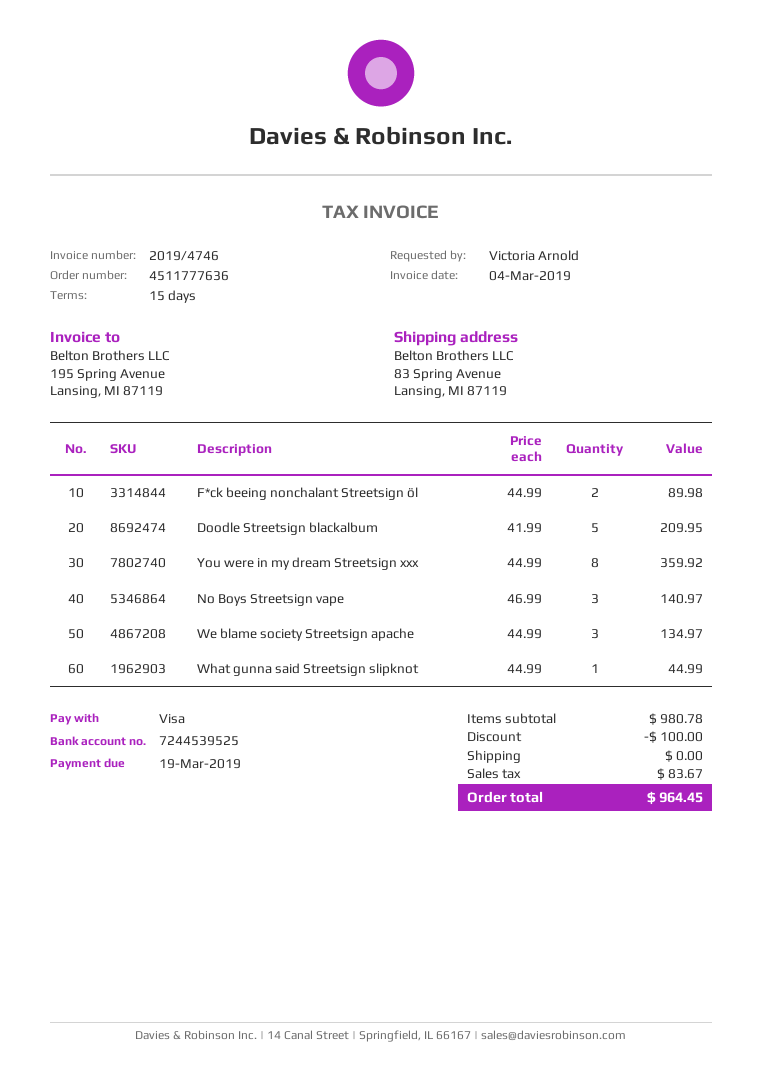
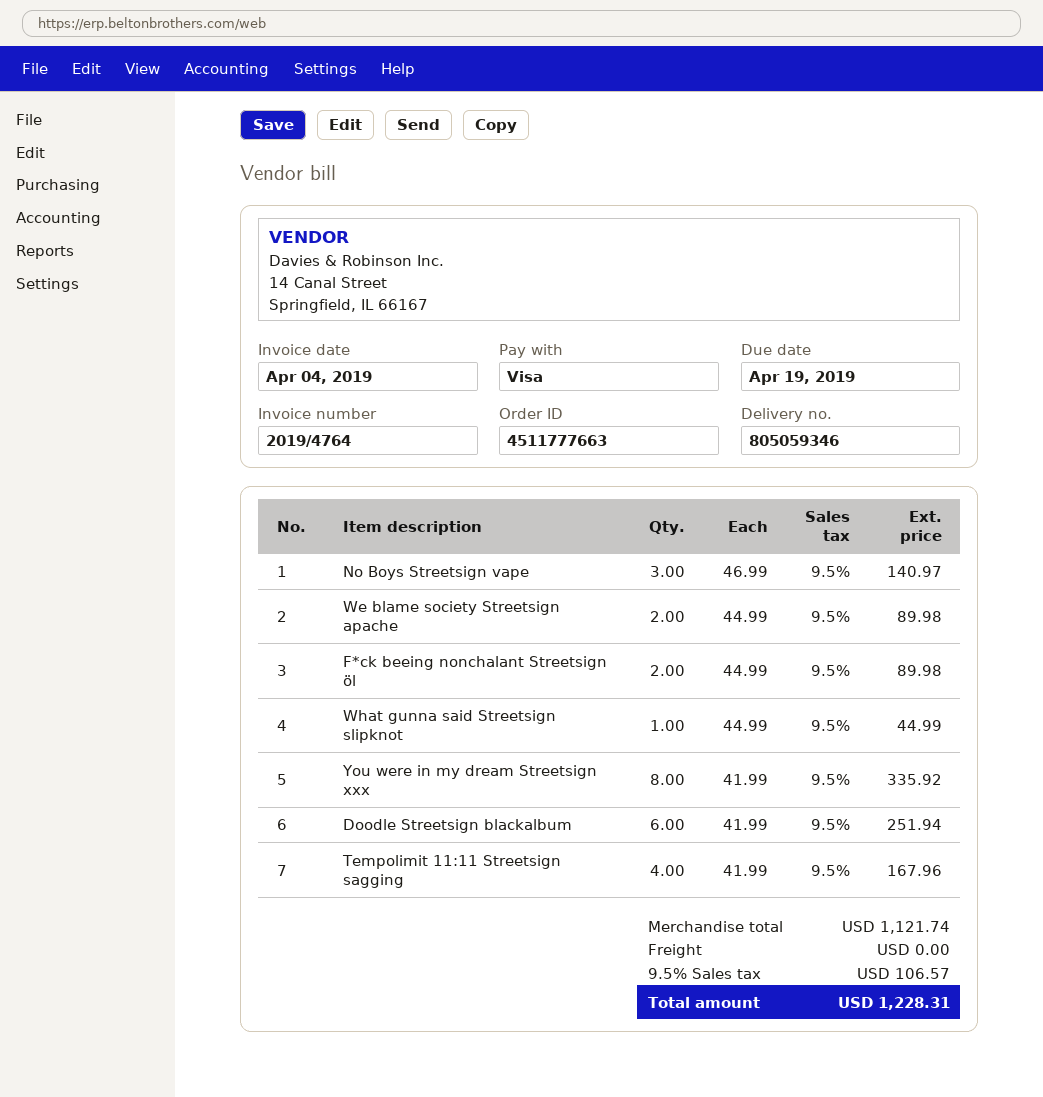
order number: 4511777636 -> 4511777663
invoice number: 2019/4746 -> 2019/4764
invoice date: 2019-03-04 -> 2019-04-04
due date: 2019-03-19 -> 2019-04-19
Doodle Streetsign blackalbum: 5 x 41.99 = 209.95 -> 6 x 41.99 = 251.94
You were in my dream Streetsign xxx: 8 x 44.99 = 359.92 -> 8 x 41.99 = 335.92
We blame society Streetsign apache: 3 x 44.99 = 134.97 -> 2 x 44.99 = 89.98
Tempolimit 11:11 Streetsign sagging: none -> 4 x 41.99 = 167.96
subtotal: 980.78 -> 1121.74
discount: 100.00 -> none
tax: 83.67 -> 106.57
total: 964.45 -> 1228.31

